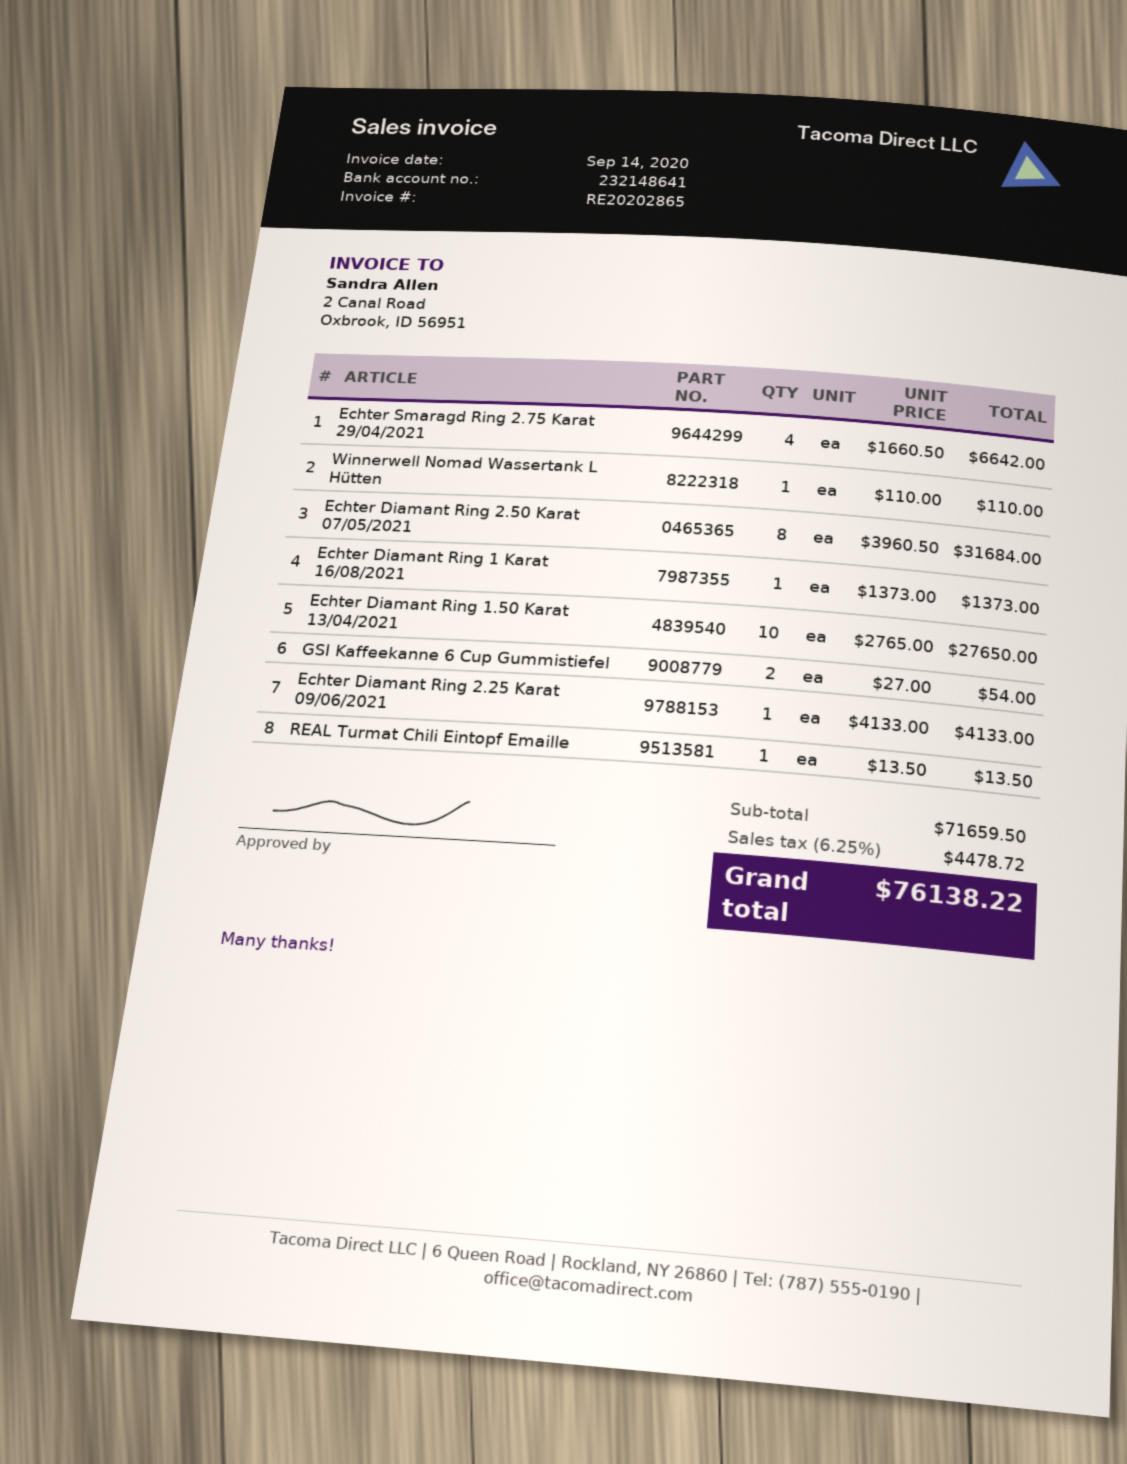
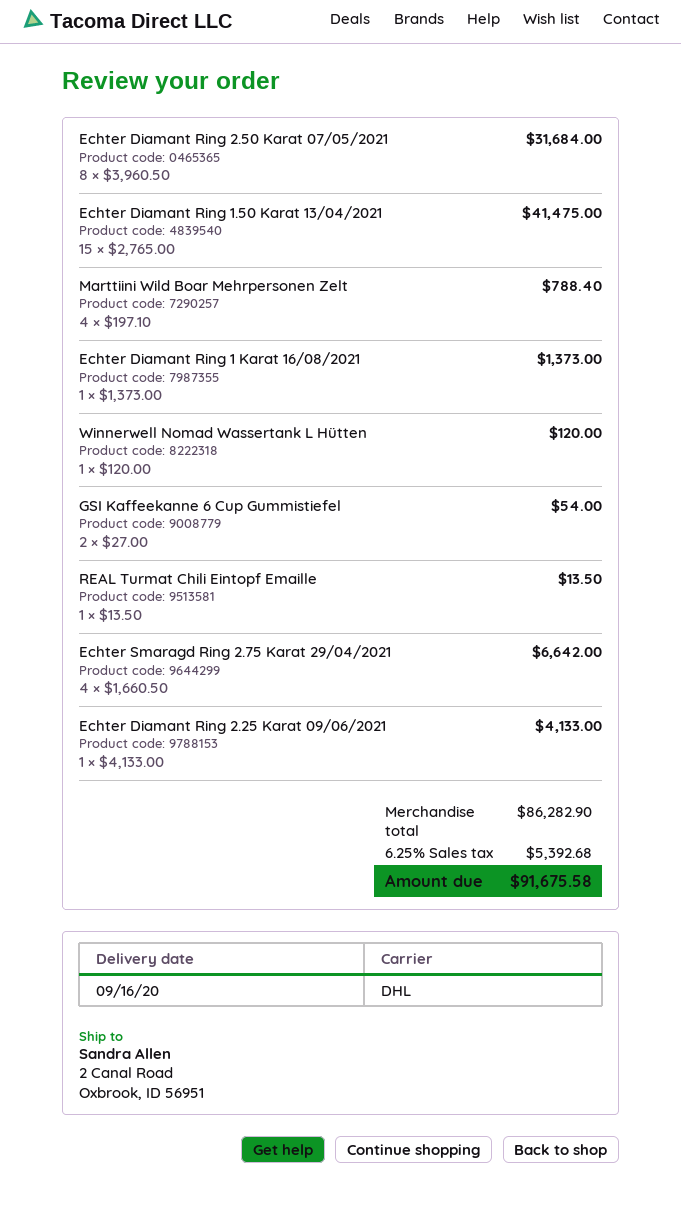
Winnerwell Nomad Wassertank L Hütten: 1 x 110.00 = 110.00 -> 1 x 120.00 = 120.00
Echter Diamant Ring 1.50 Karat 13/04/2021: 10 x 2765.00 = 27650.00 -> 15 x 2765.00 = 41475.00
Marttiini Wild Boar Mehrpersonen Zelt: none -> 4 x 197.10 = 788.40
subtotal: 71659.50 -> 86282.90
tax: 6.25% = 4478.72 -> 6.25% = 5392.68
total: 76138.22 -> 91675.58

